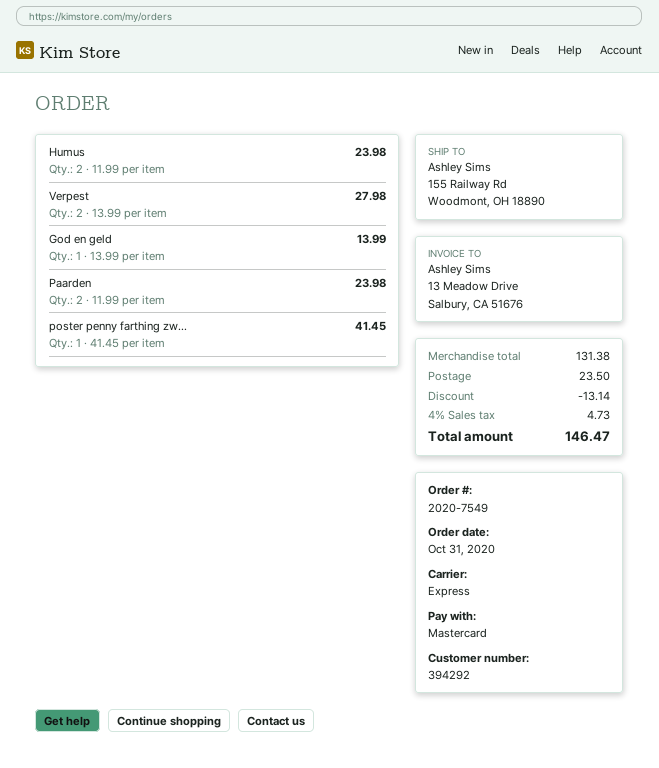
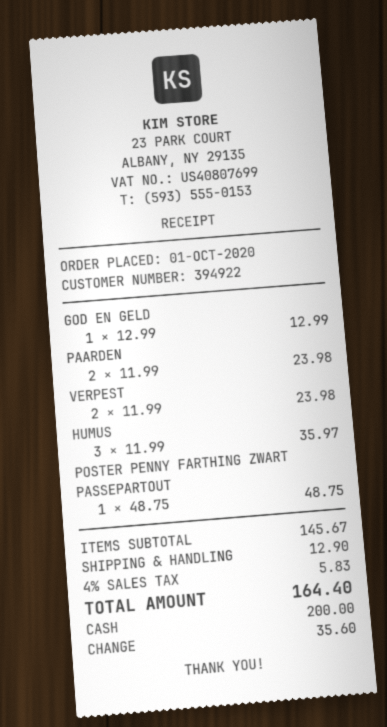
order date: 2020-10-31 -> 2020-10-01
customer number: 394292 -> 394922
payment method: Mastercard -> cash
Humus: 2 x 11.99 = 23.98 -> 3 x 11.99 = 35.97
Verpest: 2 x 13.99 = 27.98 -> 2 x 11.99 = 23.98
God en geld: 1 x 13.99 = 13.99 -> 1 x 12.99 = 12.99
poster penny farthing zw...: 1 x 41.45 = 41.45 -> 1 x 48.75 = 48.75
subtotal: 131.38 -> 145.67
discount: 13.14 -> none
shipping: 23.50 -> 12.90
tax: 4% = 4.73 -> 4% = 5.83
total: 146.47 -> 164.40

